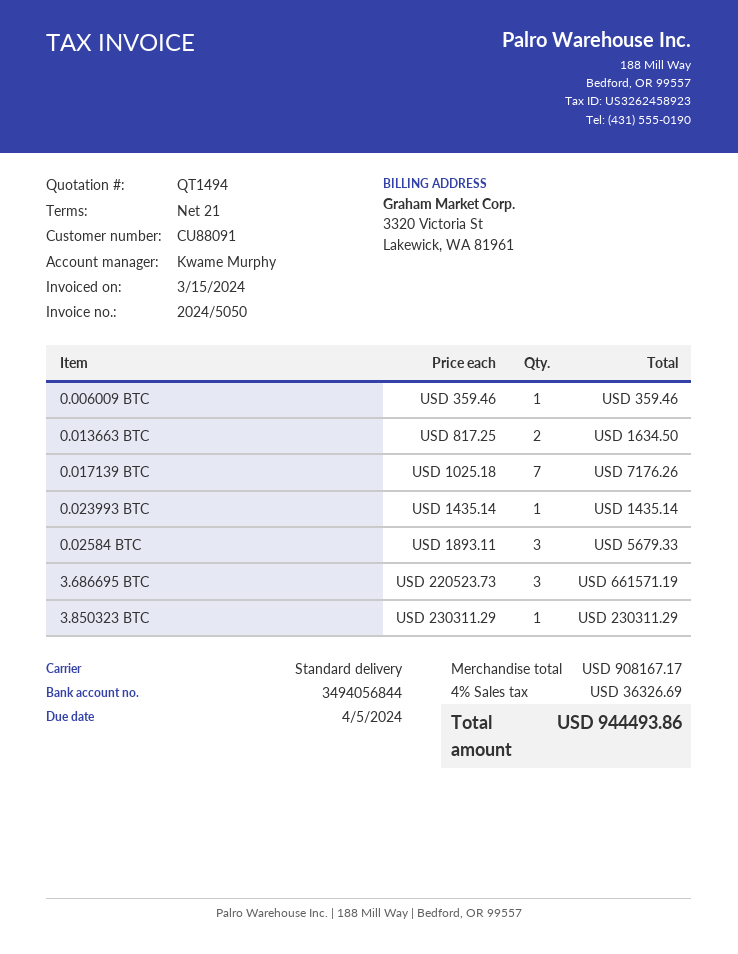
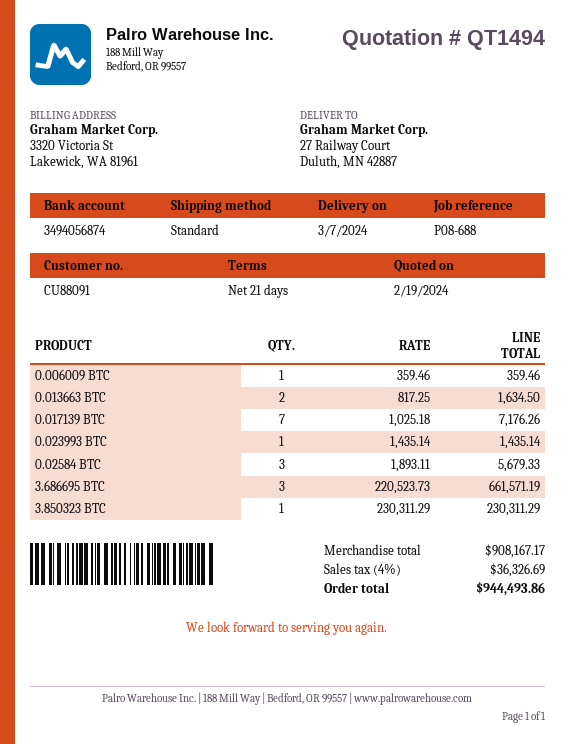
bank account: 3494056844 -> 3494056874

